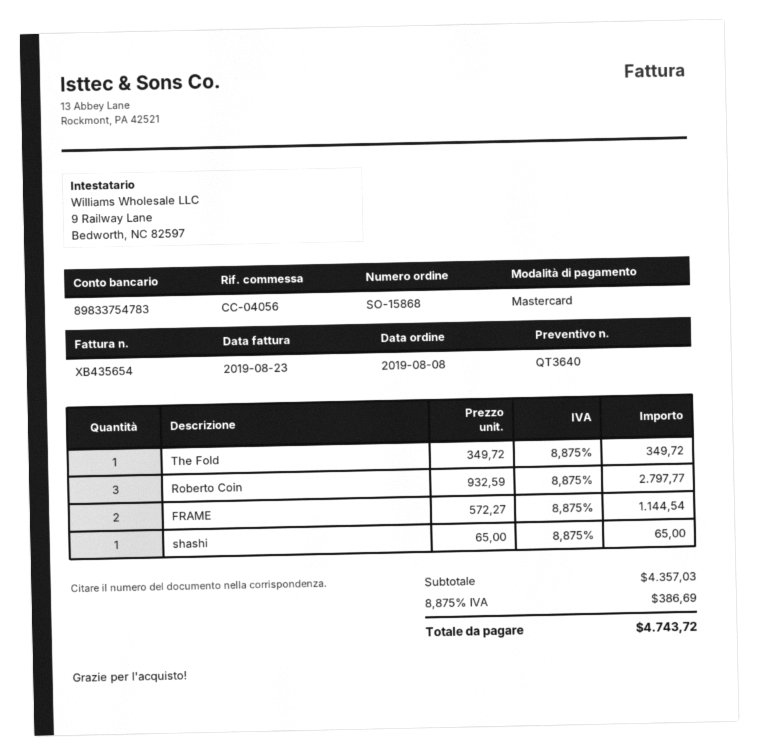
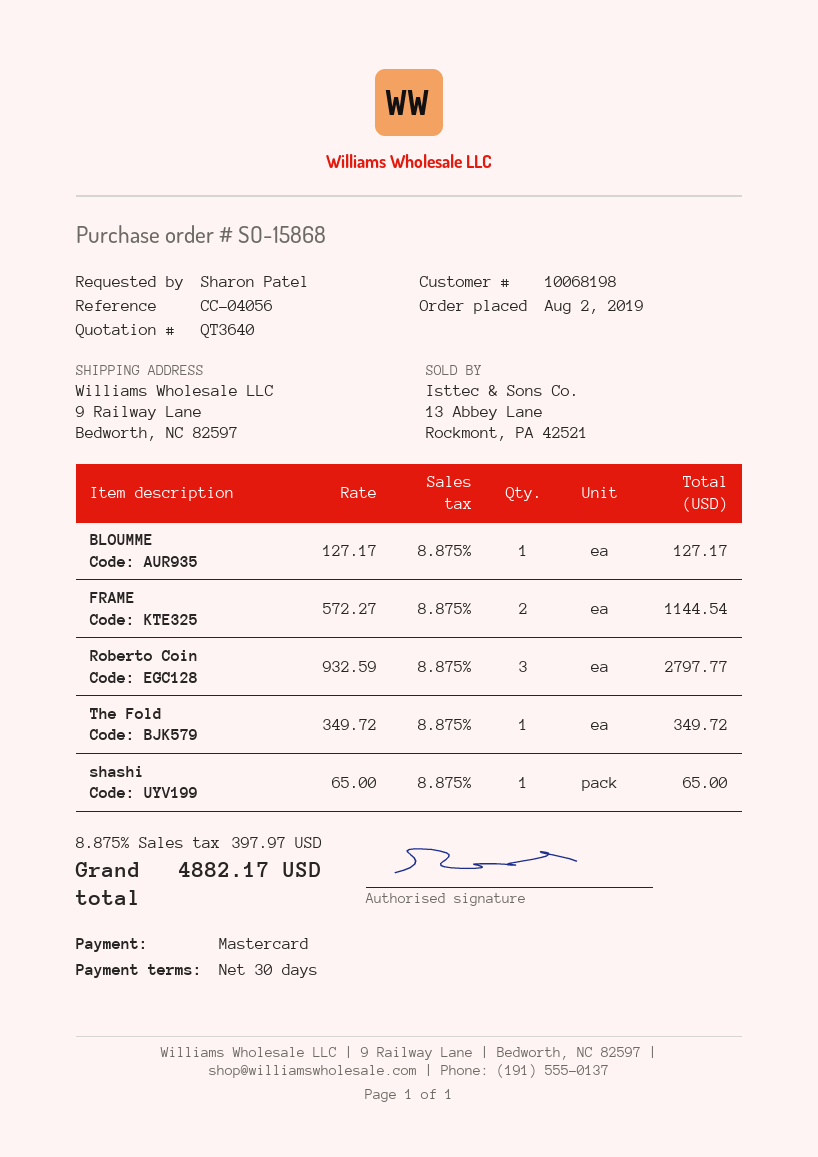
order date: 2019-08-08 -> 2019-08-02
BLOUMME: none -> 1 x 127.17 = 127.17
tax: 8.875% = 386.69 -> 8.875% = 397.97
total: 4743.72 -> 4882.17

